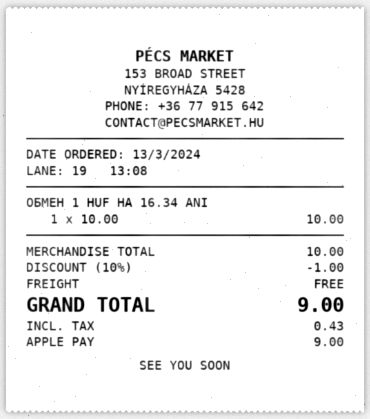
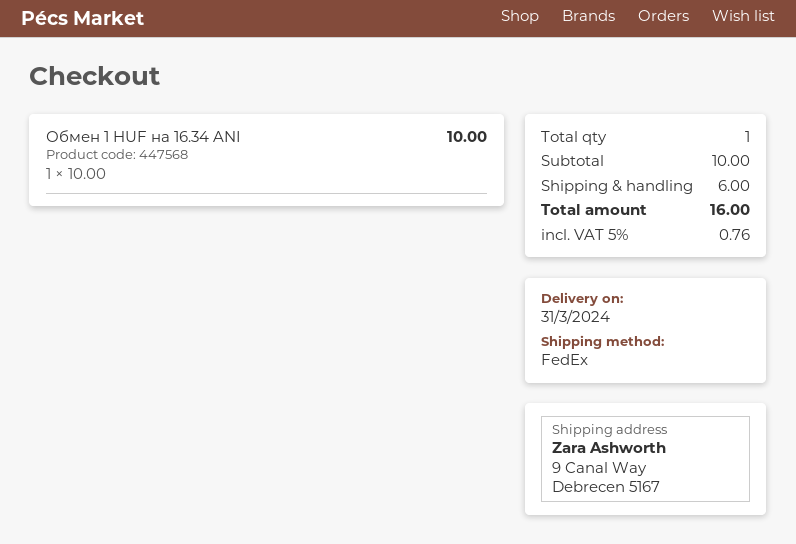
discount: 10% = 1.00 -> none
shipping: 0.00 -> 6.00
tax: 0.43 -> 0.76
total: 9.00 -> 16.00

